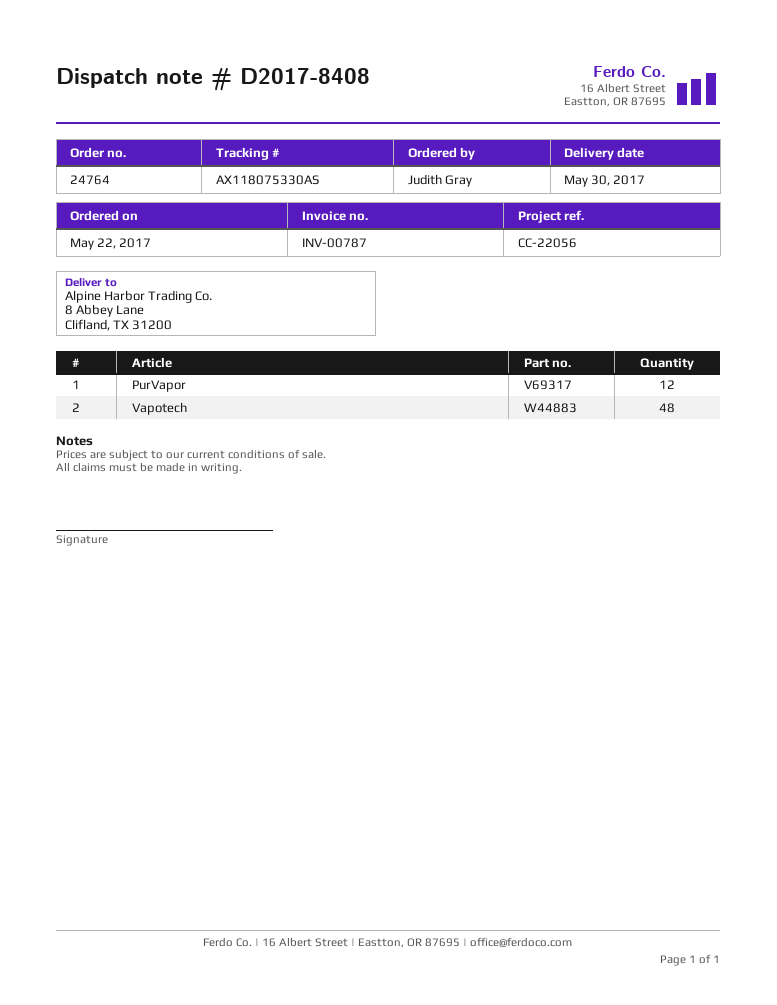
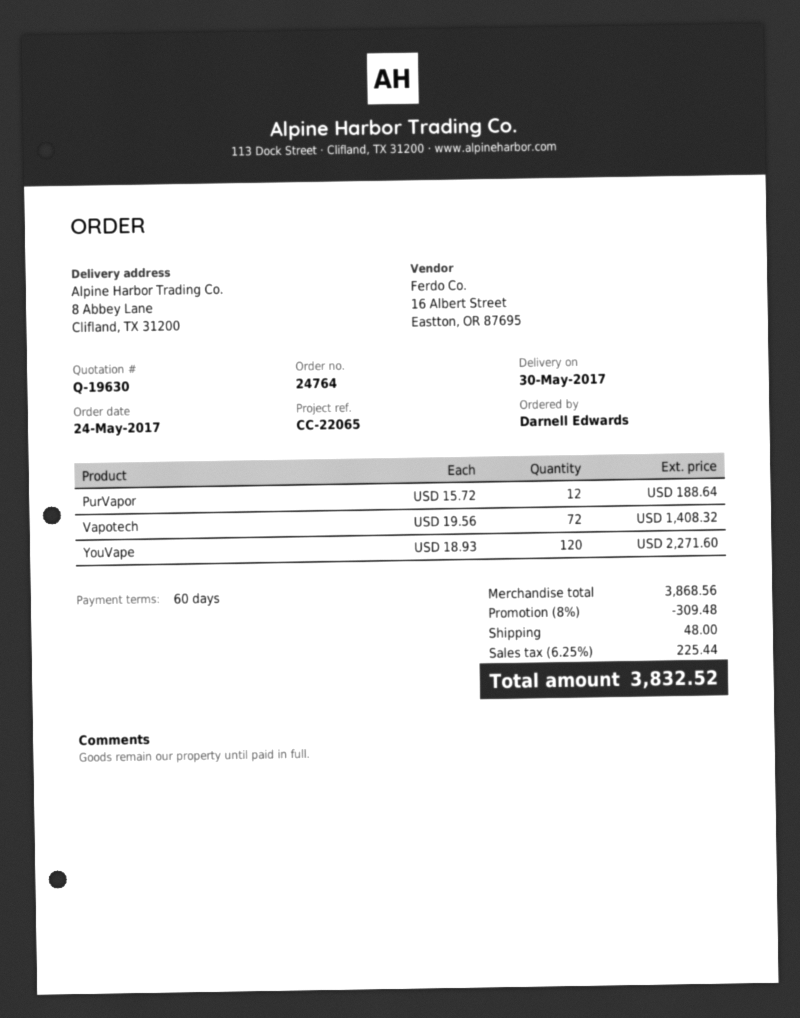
order date: 2017-05-22 -> 2017-05-24
reference: CC-22056 -> CC-22065
ordered by: Judith Gray -> Darnell Edwards
Vapotech: 48 -> 72
YouVape: none -> 120

